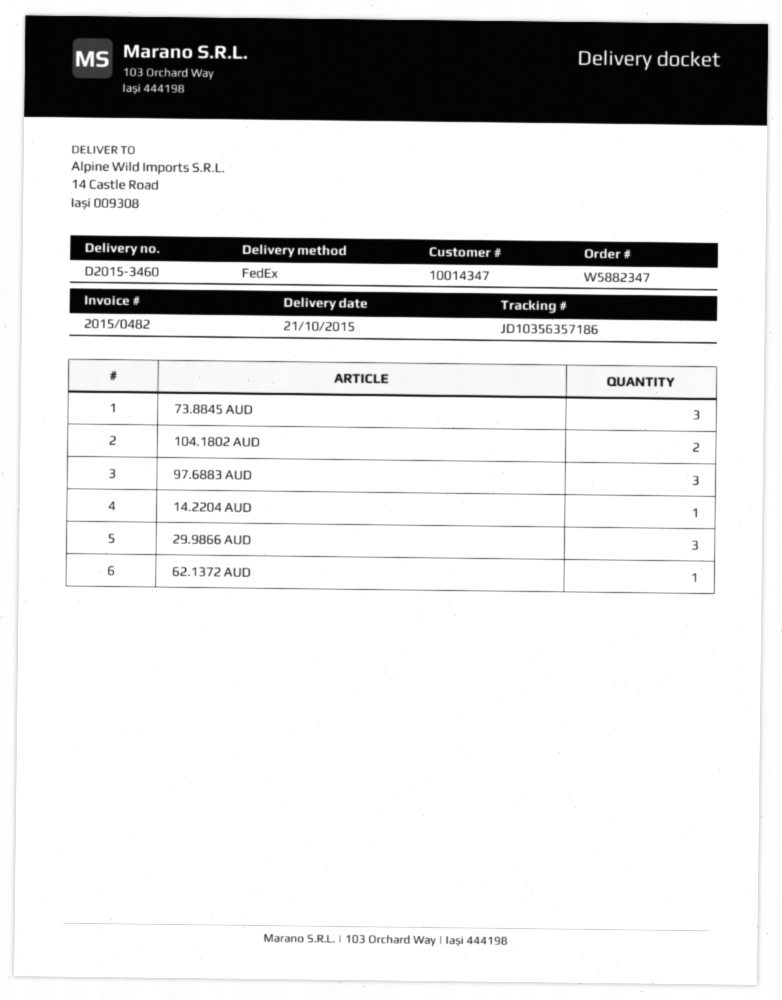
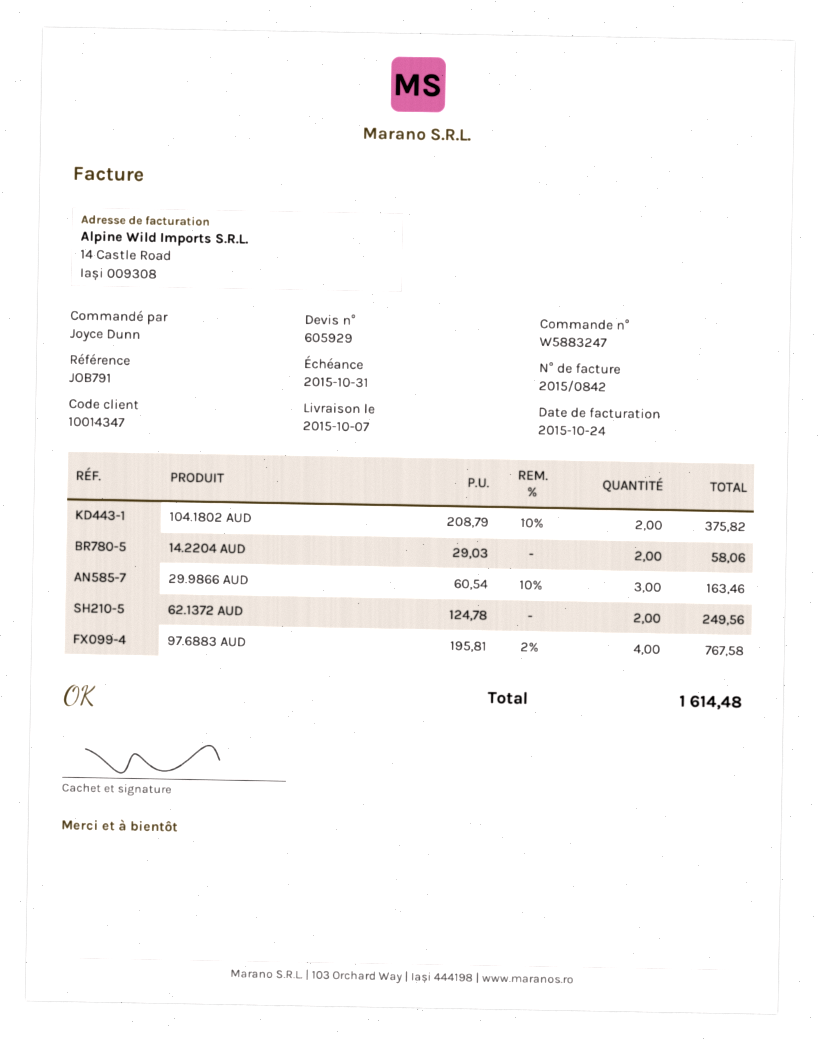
order number: W5882347 -> W5883247
delivery date: 2015-10-21 -> 2015-10-07
invoice number: 2015/0482 -> 2015/0842
73.8845 AUD: 3 -> none
97.6883 AUD: 3 -> 4
14.2204 AUD: 1 -> 2
62.1372 AUD: 1 -> 2

